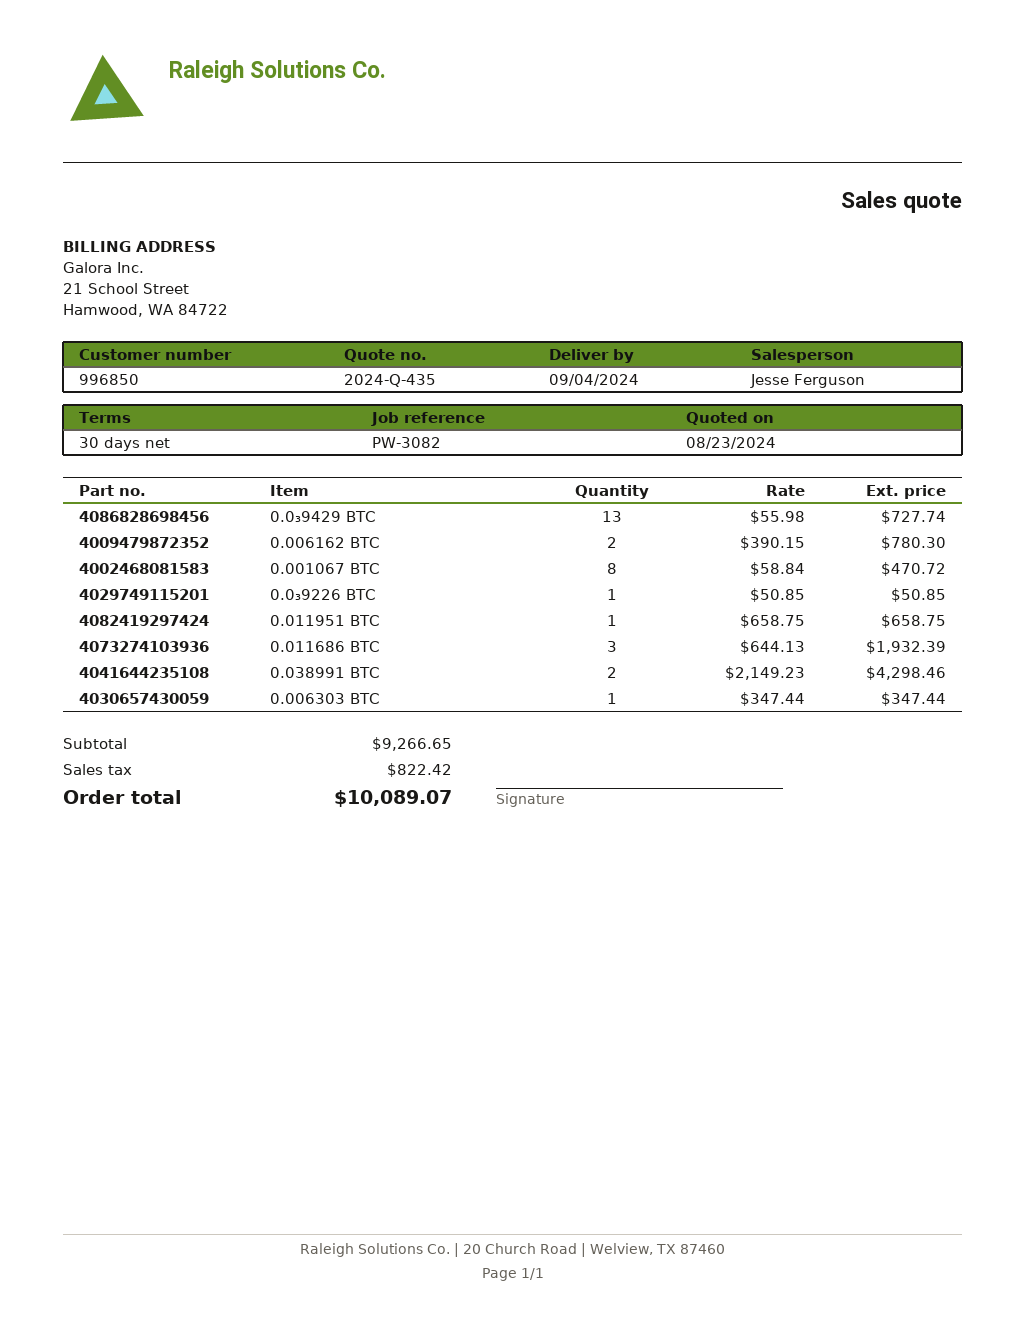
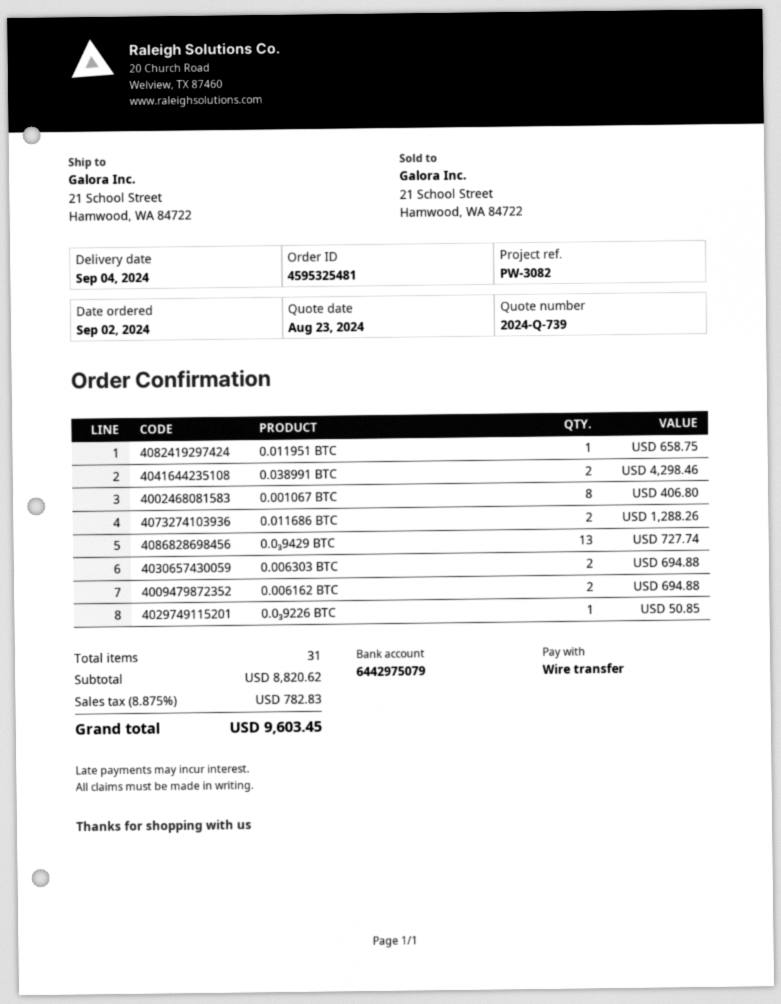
quote number: 2024-Q-435 -> 2024-Q-739
0.006162 BTC: 2 for 780.30 -> 2 for 694.88
0.001067 BTC: 8 for 470.72 -> 8 for 406.80
0.011686 BTC: 3 for 1932.39 -> 2 for 1288.26
0.006303 BTC: 1 for 347.44 -> 2 for 694.88
subtotal: 9266.65 -> 8820.62
tax: 822.42 -> 782.83
total: 10089.07 -> 9603.45

